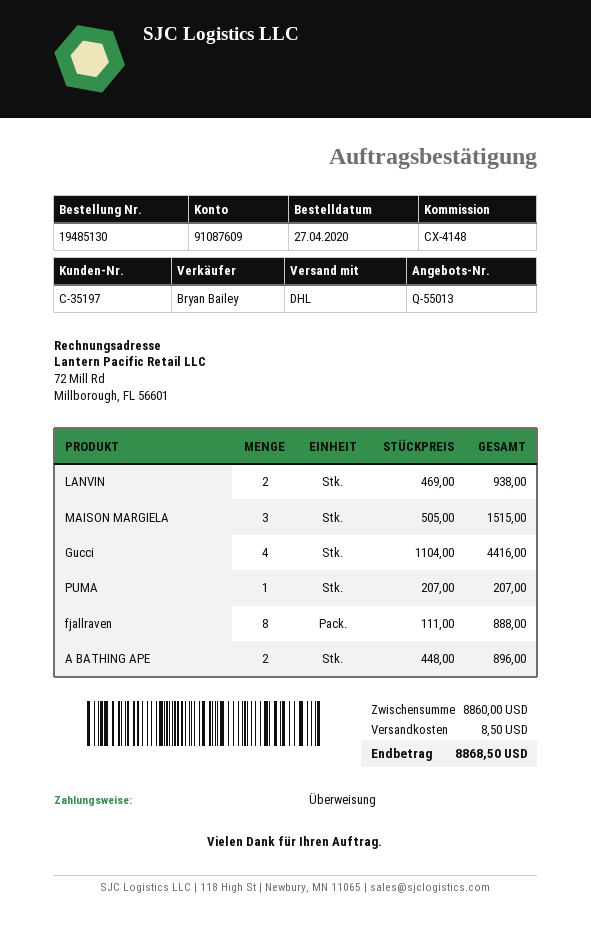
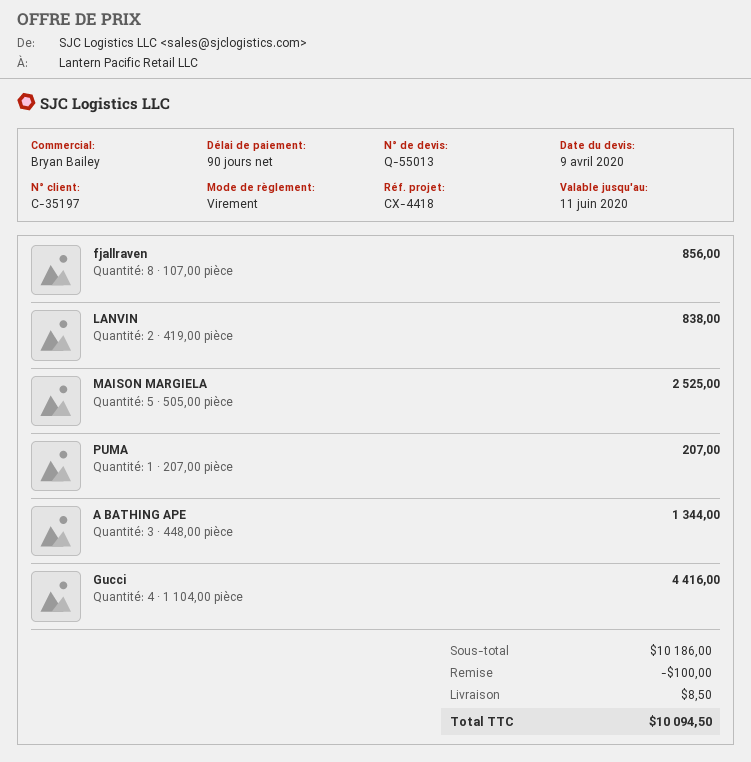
reference: CX-4148 -> CX-4418
LANVIN: 2 x 469.00 = 938.00 -> 2 x 419.00 = 838.00
MAISON MARGIELA: 3 x 505.00 = 1515.00 -> 5 x 505.00 = 2525.00
fjallraven: 8 x 111.00 = 888.00 -> 8 x 107.00 = 856.00
A BATHING APE: 2 x 448.00 = 896.00 -> 3 x 448.00 = 1344.00
subtotal: 8860.00 -> 10186.00
discount: none -> 100.00
total: 8868.50 -> 10094.50

